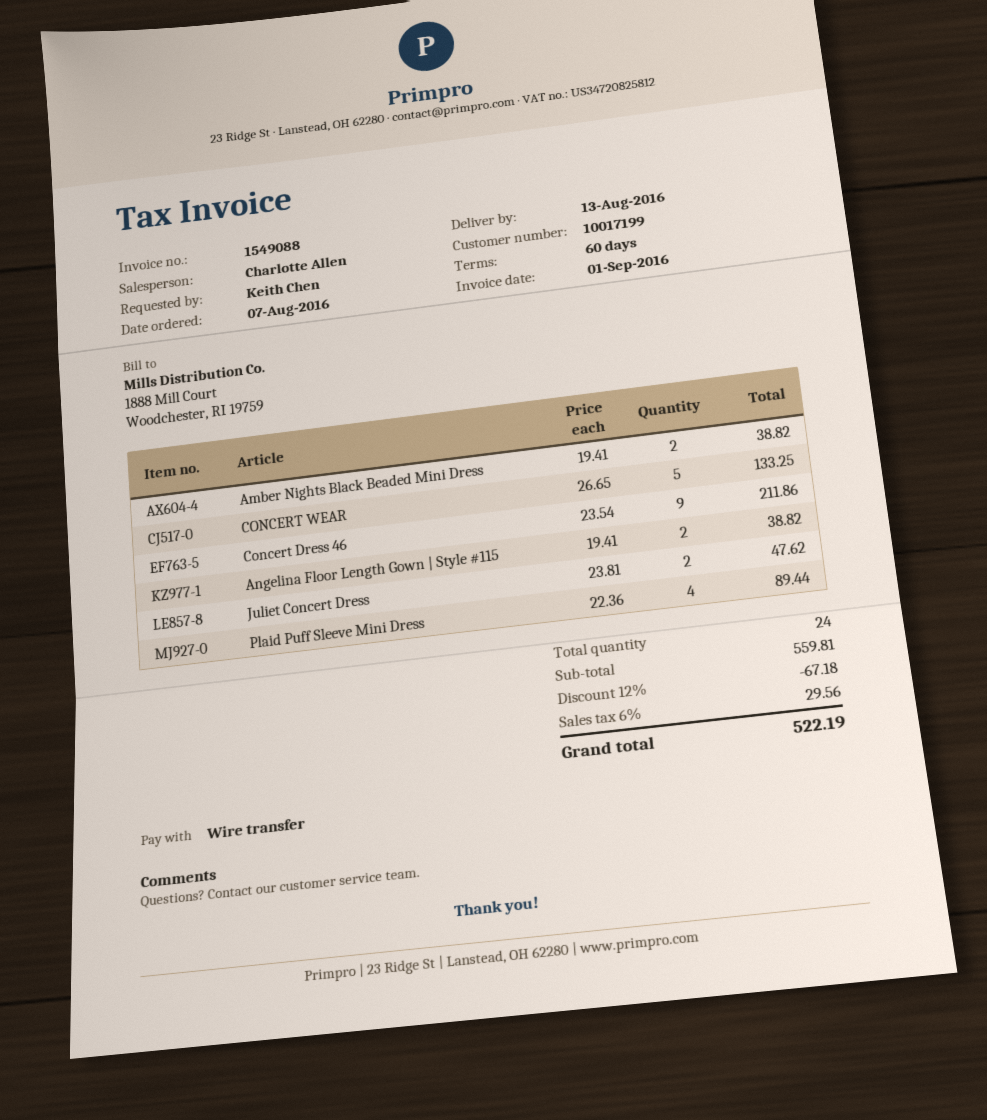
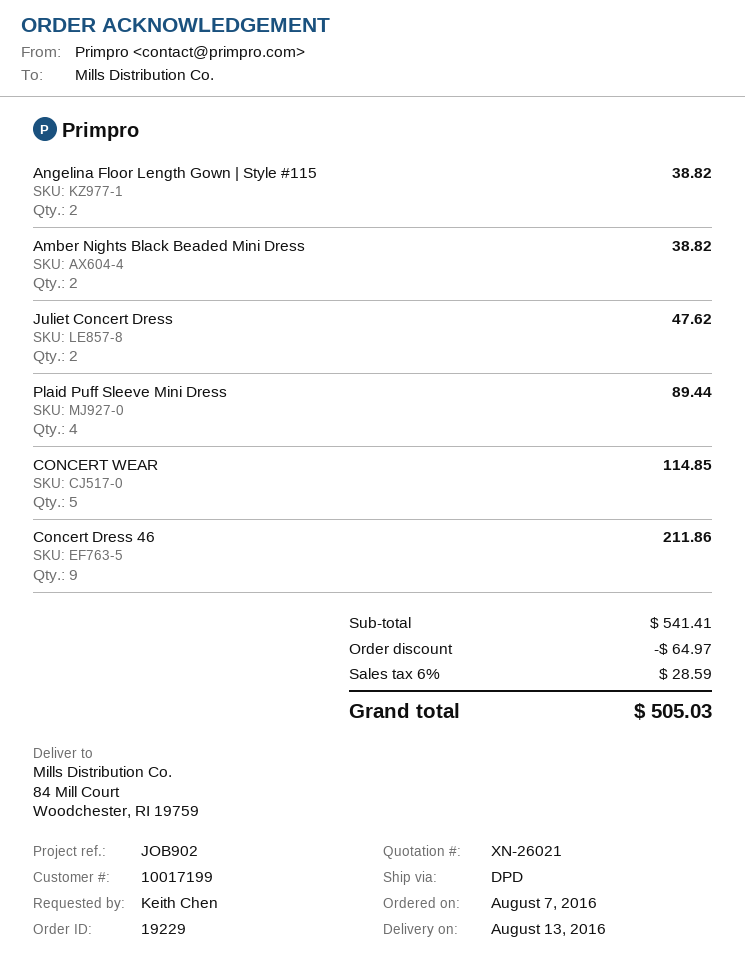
CONCERT WEAR: 5 for 133.25 -> 5 for 114.85
subtotal: 559.81 -> 541.41
discount: 67.18 -> 64.97
tax: 6% = 29.56 -> 6% = 28.59
total: 522.19 -> 505.03

